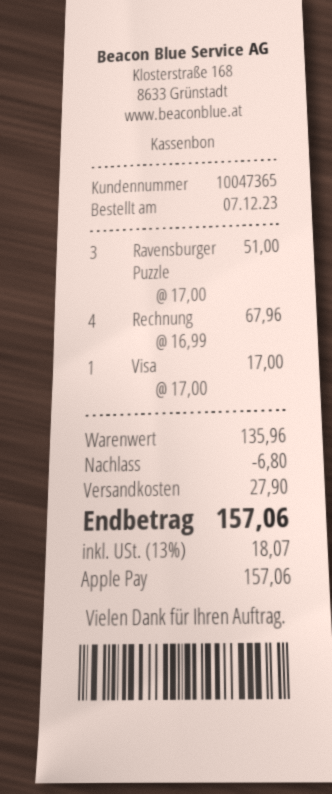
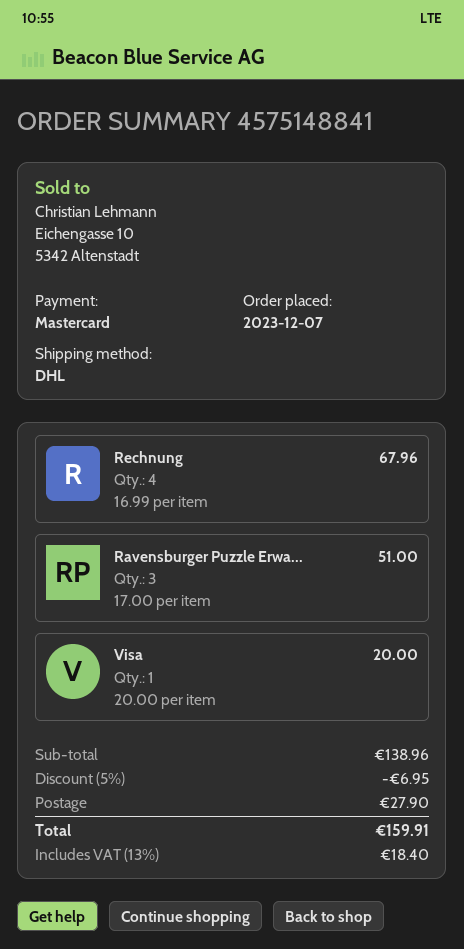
payment method: Apple Pay -> Mastercard
Visa: 1 x 17.00 = 17.00 -> 1 x 20.00 = 20.00
subtotal: 135.96 -> 138.96
discount: 6.80 -> 6.95
tax: 13% = 18.07 -> 13% = 18.40
total: 157.06 -> 159.91

